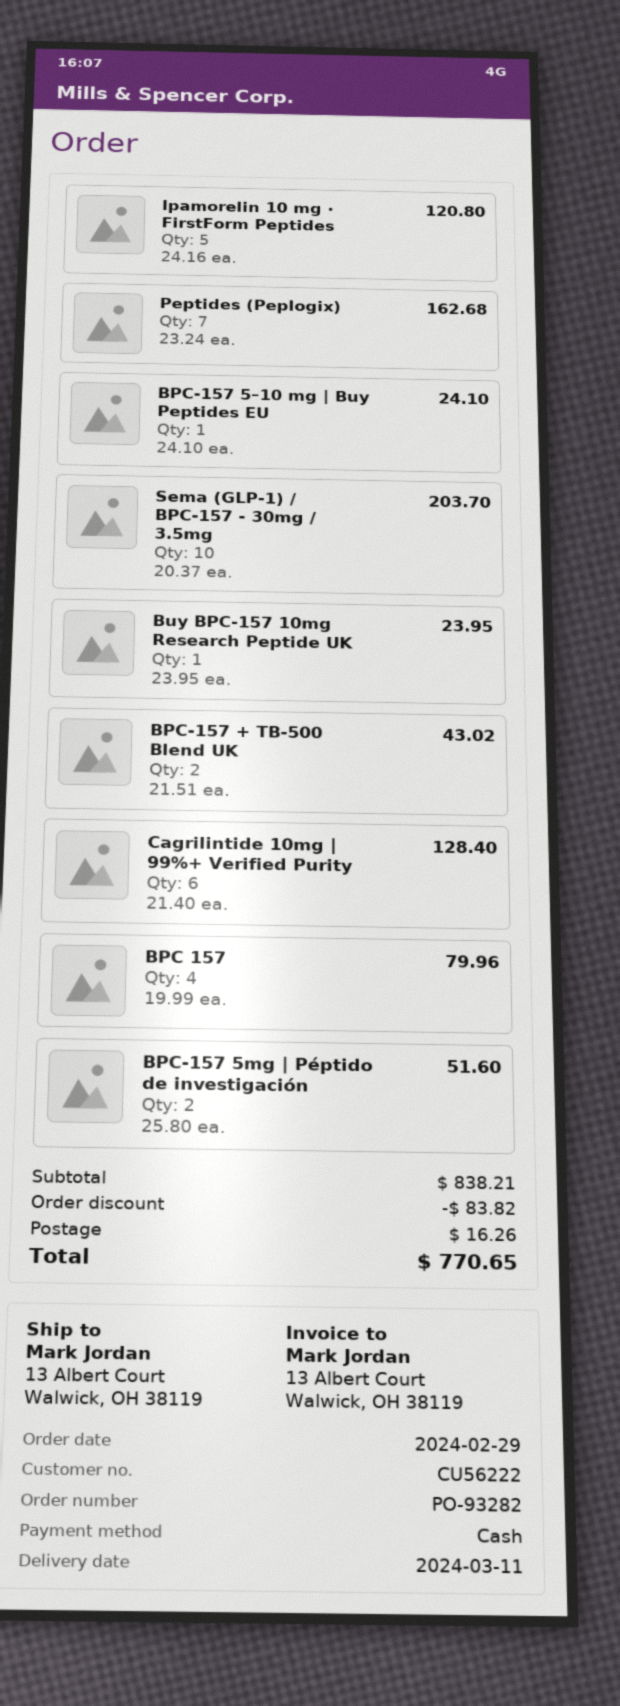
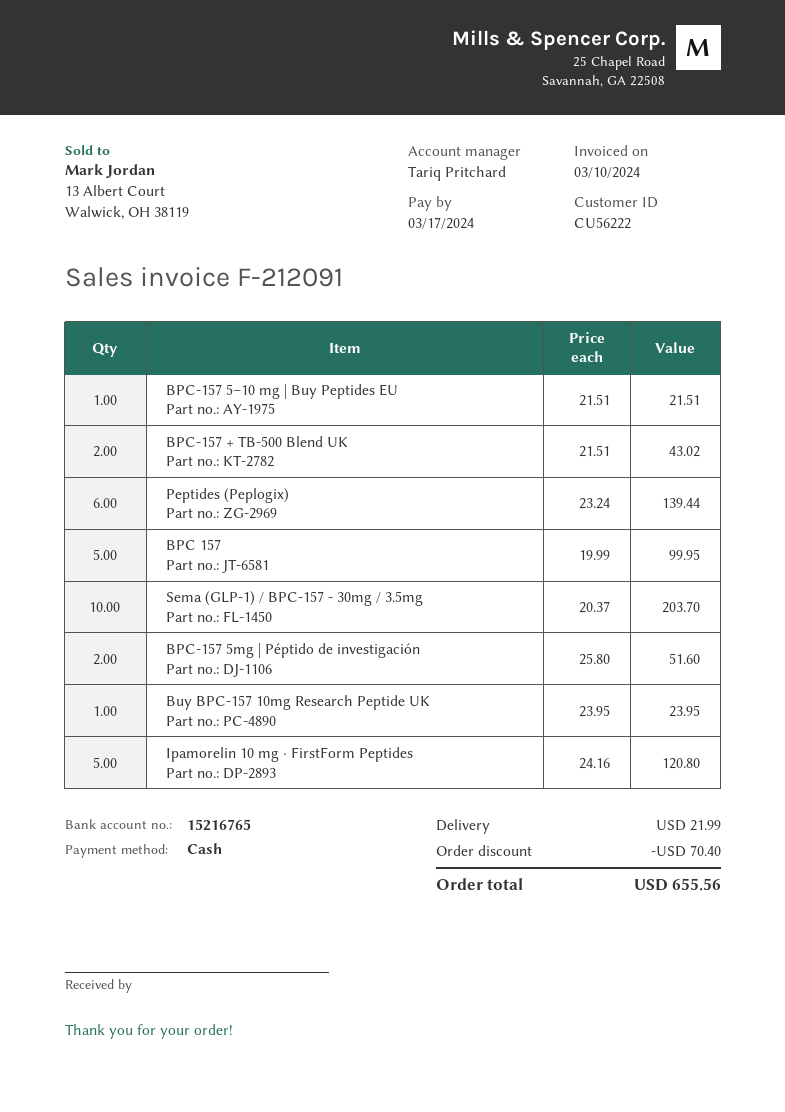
Peptides (Peplogix): 7 x 23.24 = 162.68 -> 6 x 23.24 = 139.44
BPC-157 5–10 mg | Buy Peptides EU: 1 x 24.10 = 24.10 -> 1 x 21.51 = 21.51
Cagrilintide 10mg | 99%+ Verified Purity: 6 x 21.40 = 128.40 -> none
BPC 157: 4 x 19.99 = 79.96 -> 5 x 19.99 = 99.95
discount: 83.82 -> 70.40
shipping: 16.26 -> 21.99
total: 770.65 -> 655.56

